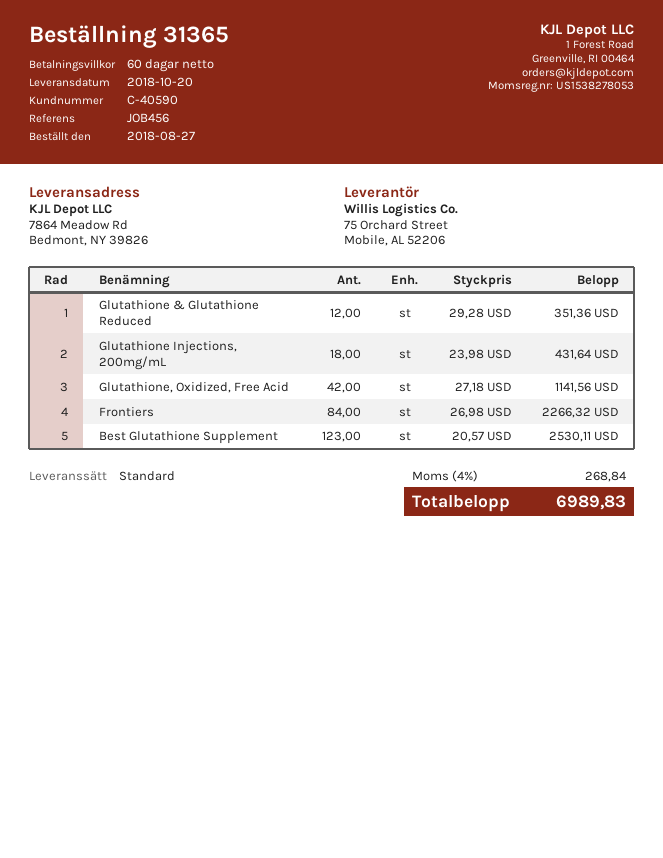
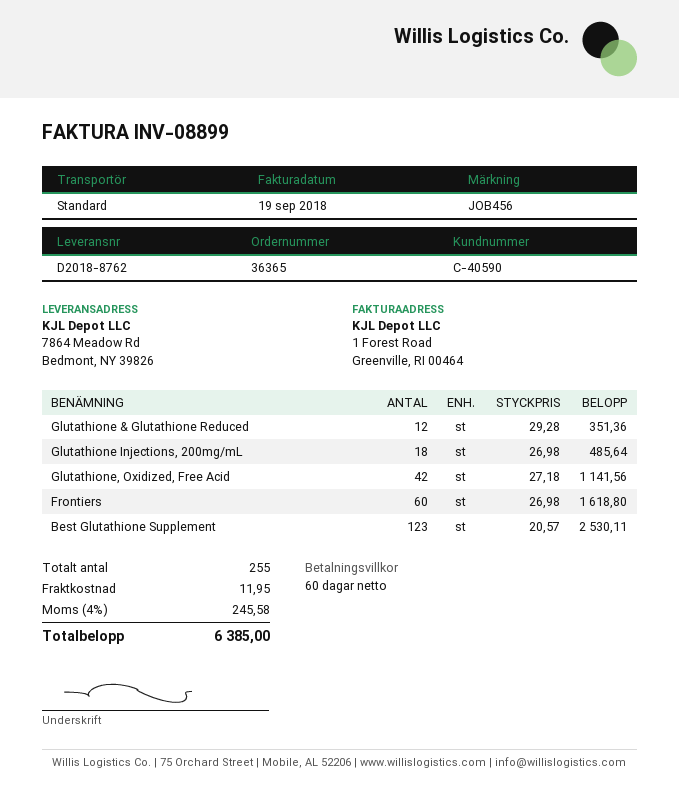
order number: 31365 -> 36365
Glutathione Injections, 200mg/mL: 18 x 23.98 = 431.64 -> 18 x 26.98 = 485.64
Frontiers: 84 x 26.98 = 2266.32 -> 60 x 26.98 = 1618.80
shipping: none -> 11.95
tax: 4% = 268.84 -> 4% = 245.58
total: 6989.83 -> 6385.00

